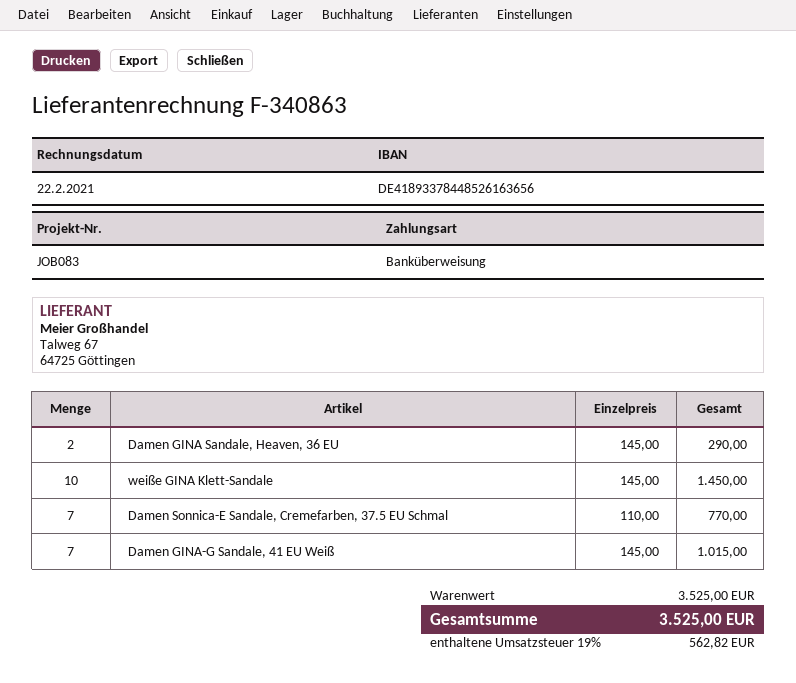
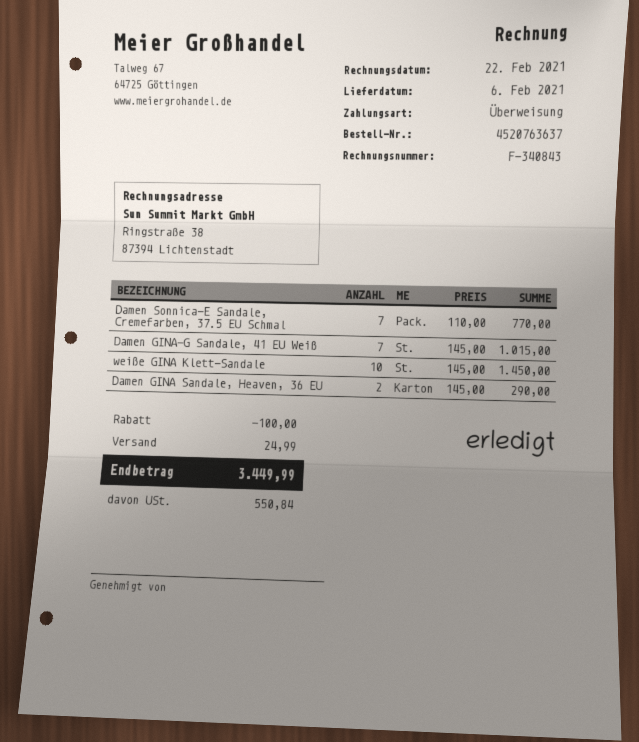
invoice number: F-340863 -> F-340843
discount: none -> 100.00
shipping: none -> 24.99
tax: 562.82 -> 550.84
total: 3525.00 -> 3449.99

